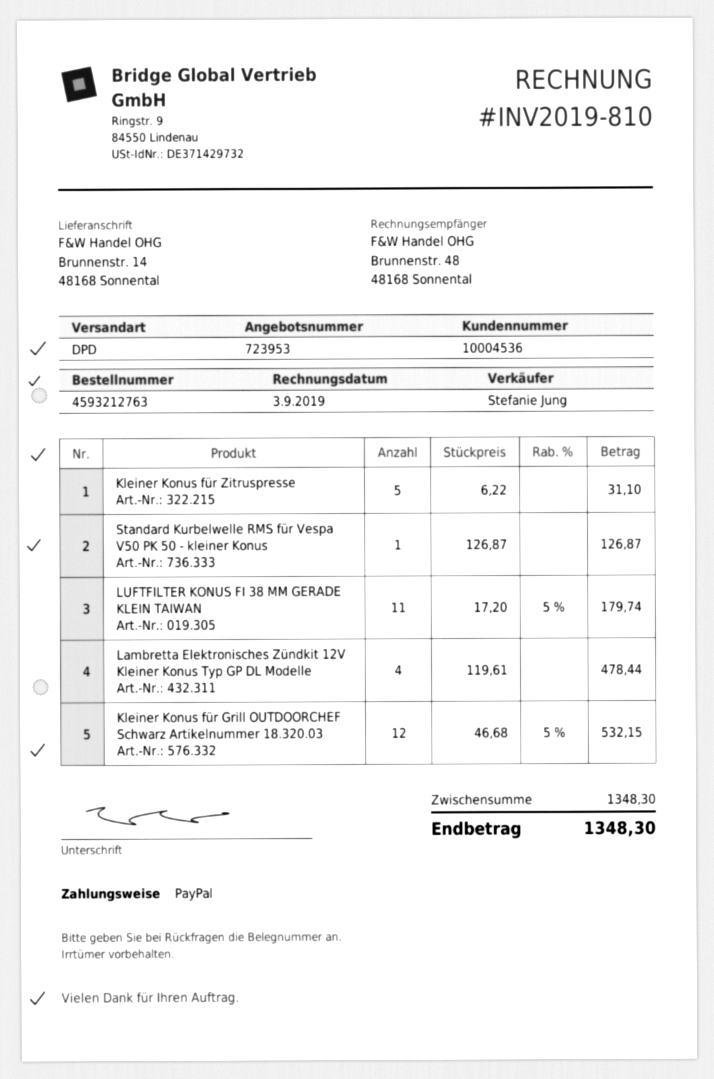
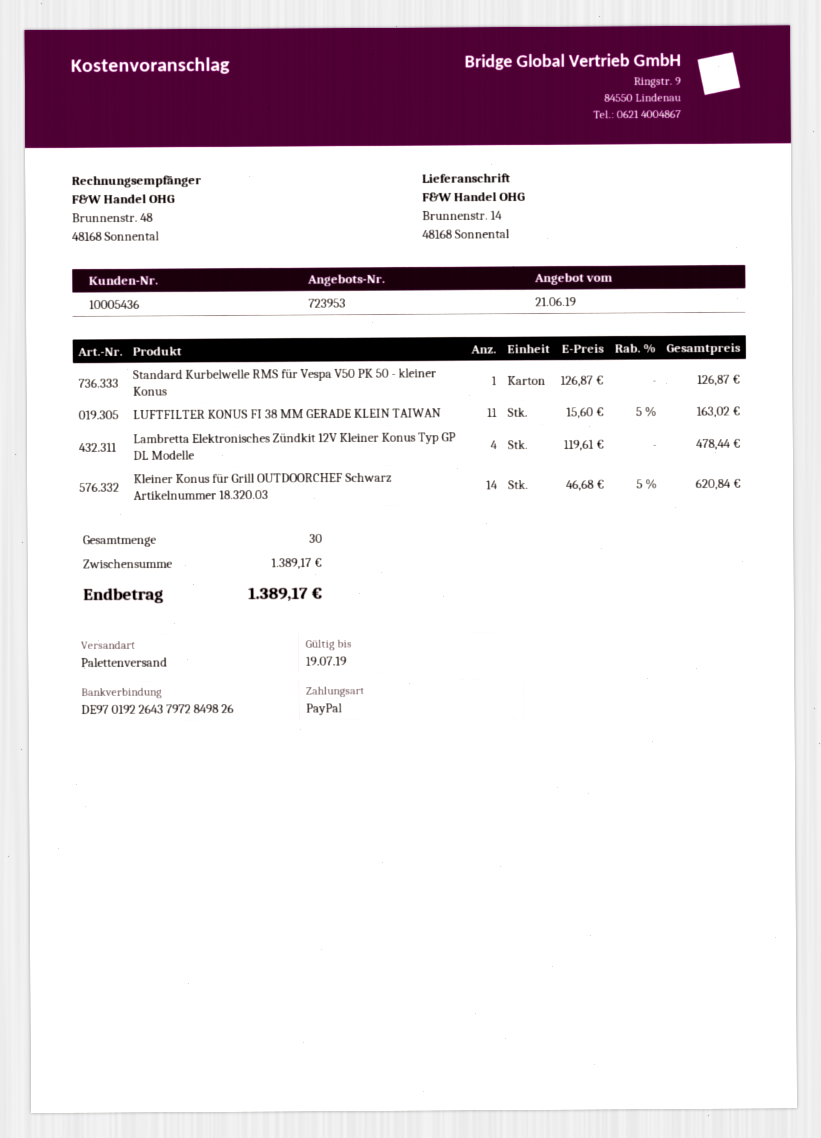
customer number: 10004536 -> 10005436
shipping method: DPD -> pallet freight
Kleiner Konus für Zitruspresse: 5 x 6.22 = 31.10 -> none
LUFTFILTER KONUS FI 38 MM GERADE KLEIN TAIWAN: 11 x 17.20 - 5% = 179.74 -> 11 x 15.60 - 5% = 163.02
Kleiner Konus für Grill OUTDOORCHEF Schwarz Artikelnummer 18.320.03: 12 x 46.68 - 5% = 532.15 -> 14 x 46.68 - 5% = 620.84
subtotal: 1348.30 -> 1389.17
total: 1348.30 -> 1389.17

